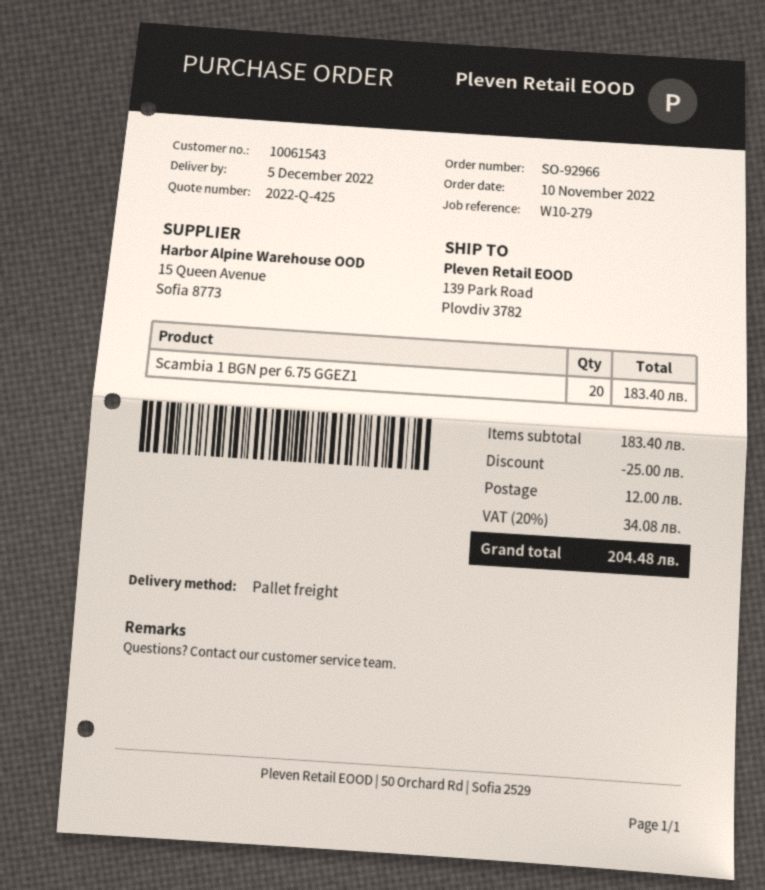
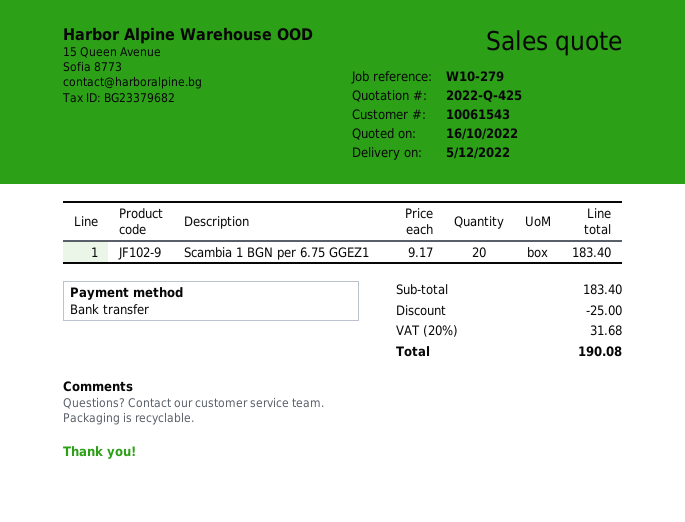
shipping: 12.00 -> none
tax: 20% = 34.08 -> 20% = 31.68
total: 204.48 -> 190.08

